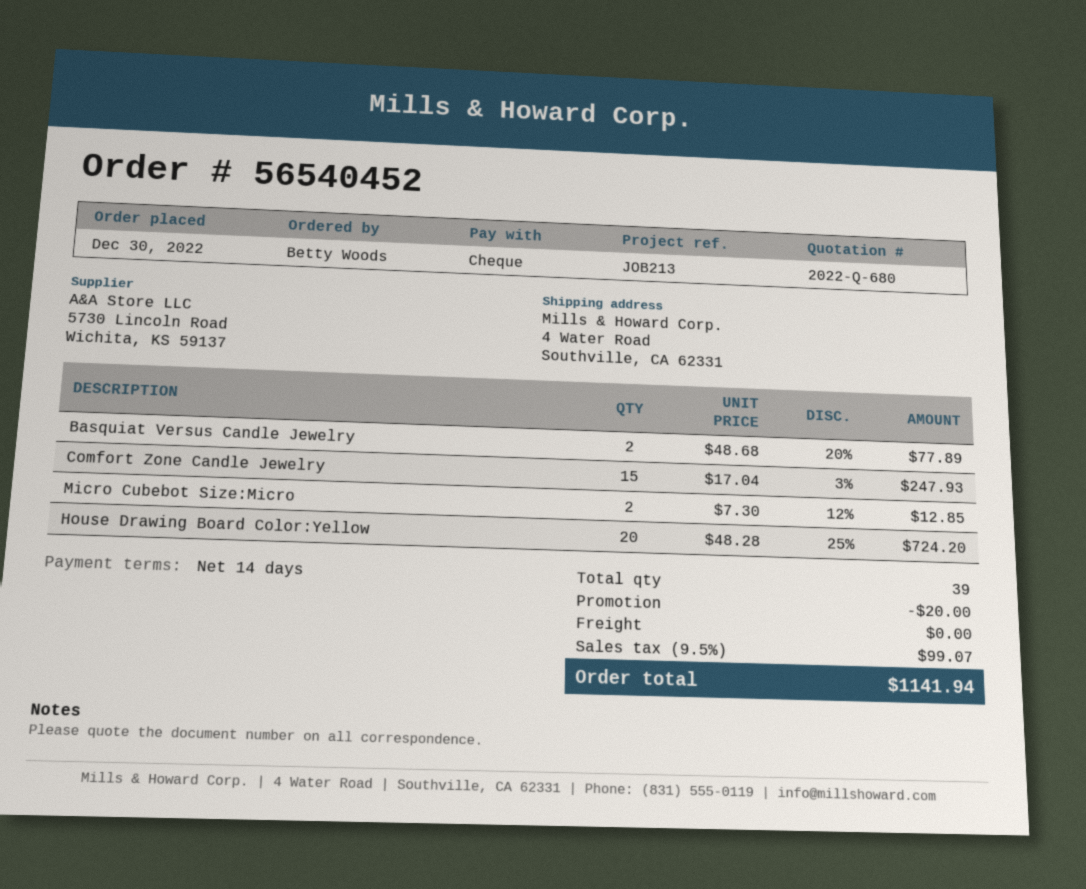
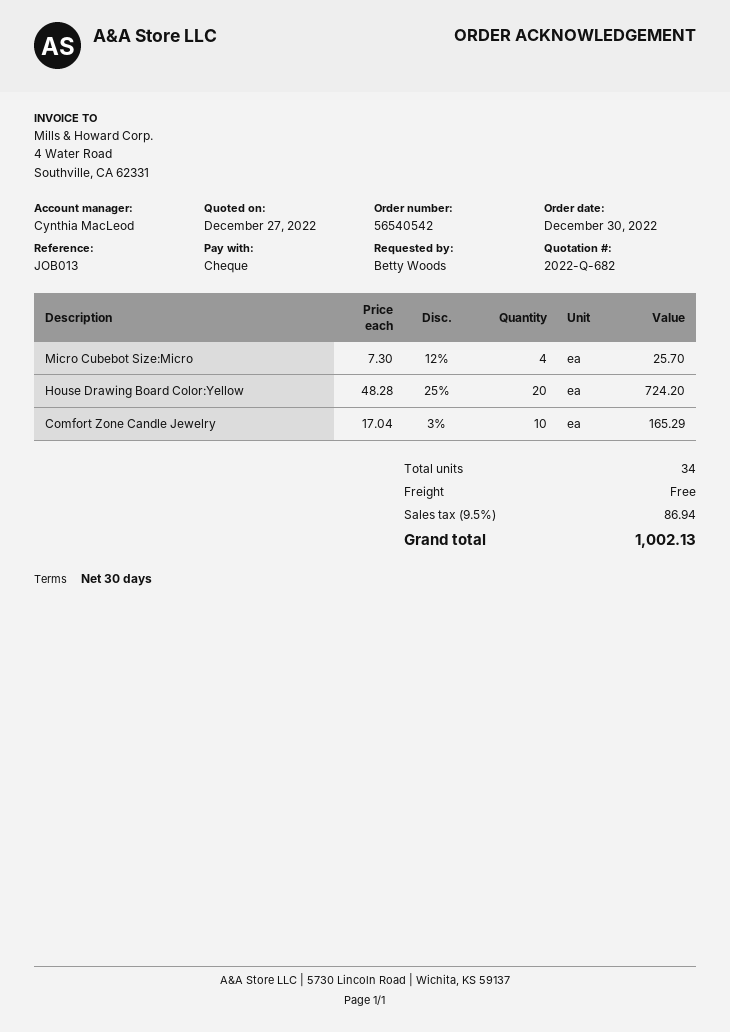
quote number: 2022-Q-680 -> 2022-Q-682
order number: 56540452 -> 56540542
payment terms: 14 days -> 30 days
reference: JOB213 -> JOB013
Basquiat Versus Candle Jewelry: 2 x 48.68 - 20% = 77.89 -> none
Comfort Zone Candle Jewelry: 15 x 17.04 - 3% = 247.93 -> 10 x 17.04 - 3% = 165.29
Micro Cubebot Size:Micro: 2 x 7.30 - 12% = 12.85 -> 4 x 7.30 - 12% = 25.70
total quantity: 39 -> 34
discount: 20.00 -> none
tax: 9.5% = 99.07 -> 9.5% = 86.94
total: 1141.94 -> 1002.13

